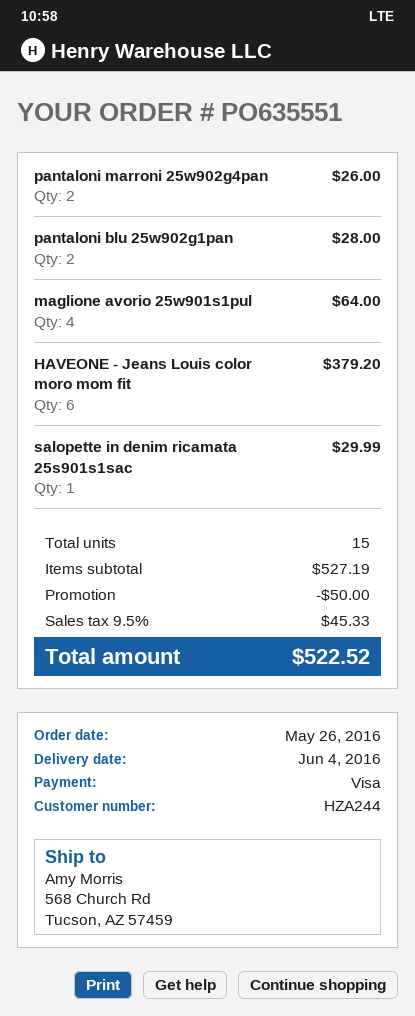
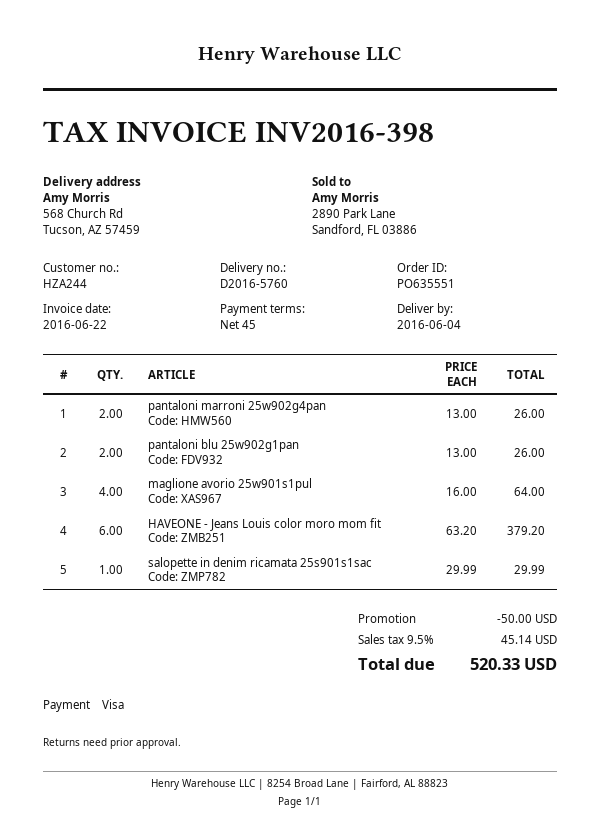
pantaloni blu 25w902g1pan: 2 for 28.00 -> 2 for 26.00
tax: 9.5% = 45.33 -> 9.5% = 45.14
total: 522.52 -> 520.33

